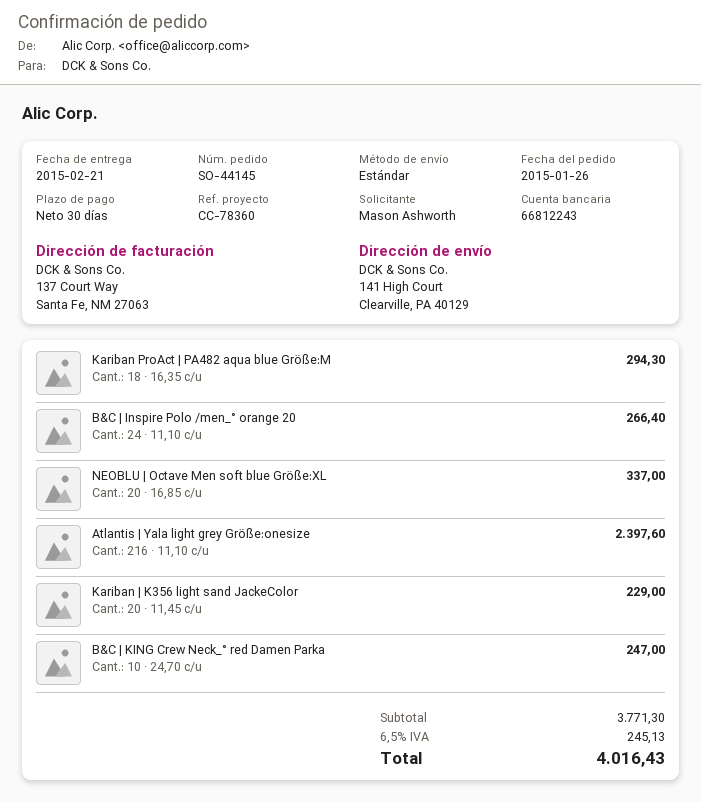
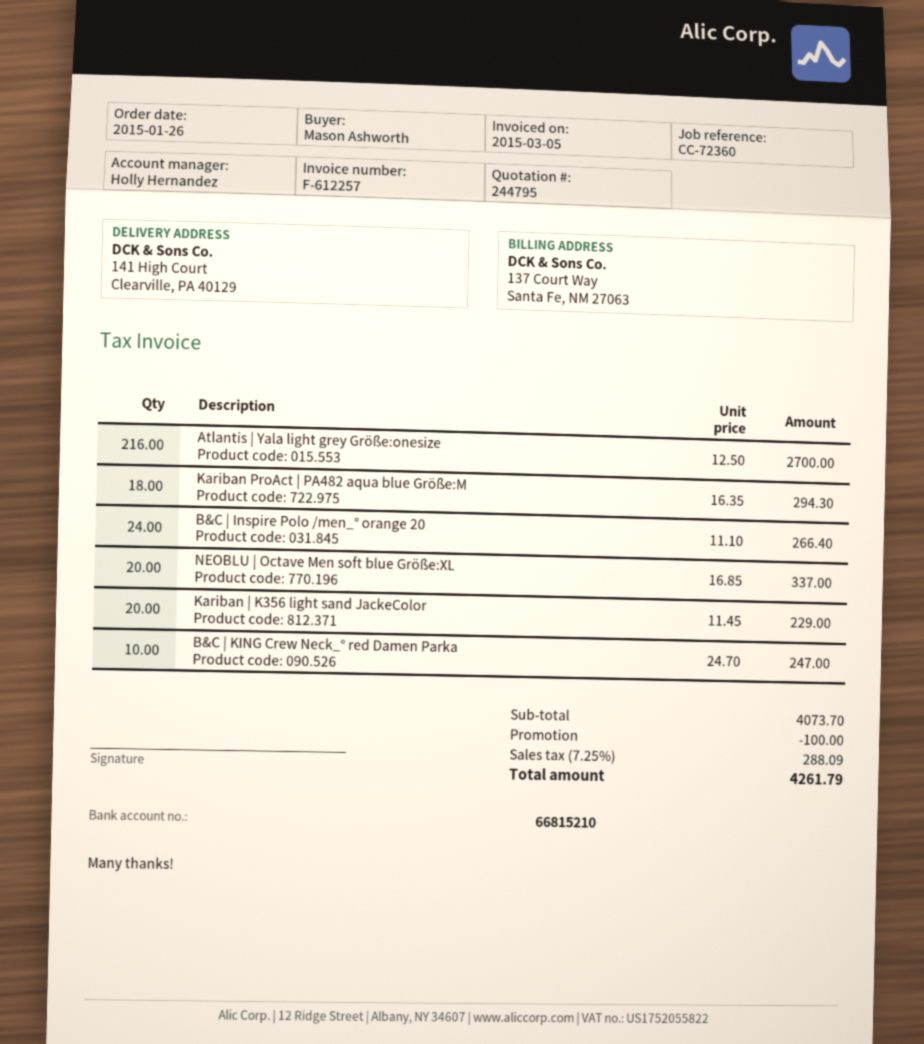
reference: CC-78360 -> CC-72360
bank account: 66812243 -> 66815210
Atlantis | Yala light grey Größe:onesize: 216 x 11.10 = 2397.60 -> 216 x 12.50 = 2700.00
subtotal: 3771.30 -> 4073.70
discount: none -> 100.00
tax: 6.5% = 245.13 -> 7.25% = 288.09
total: 4016.43 -> 4261.79

